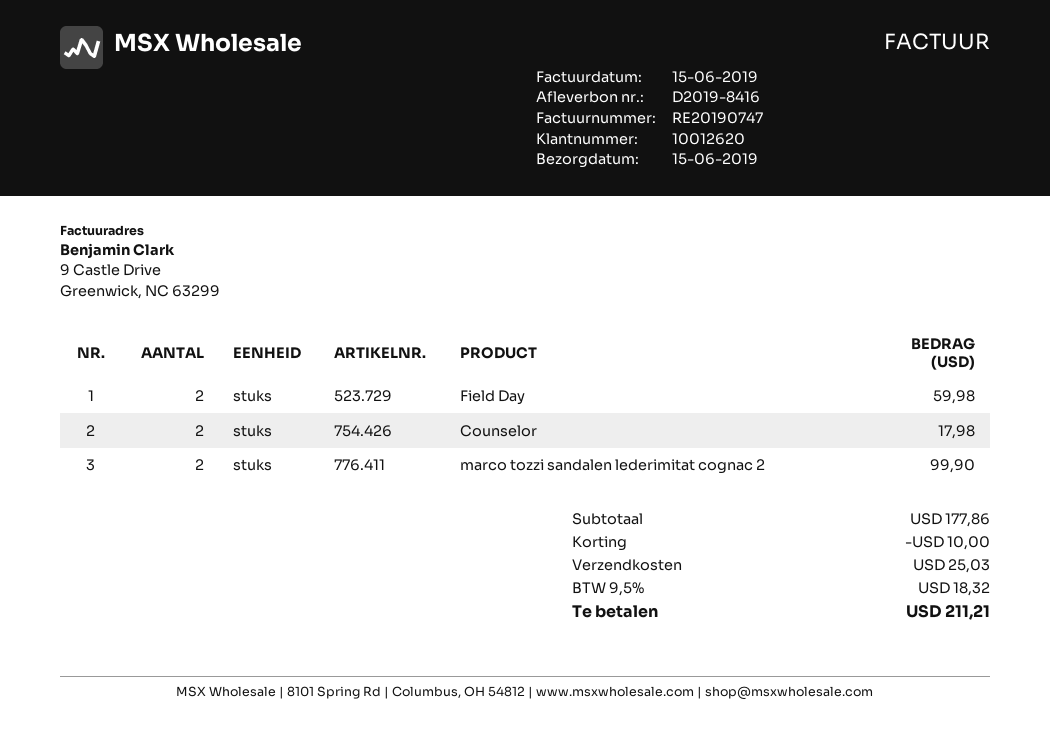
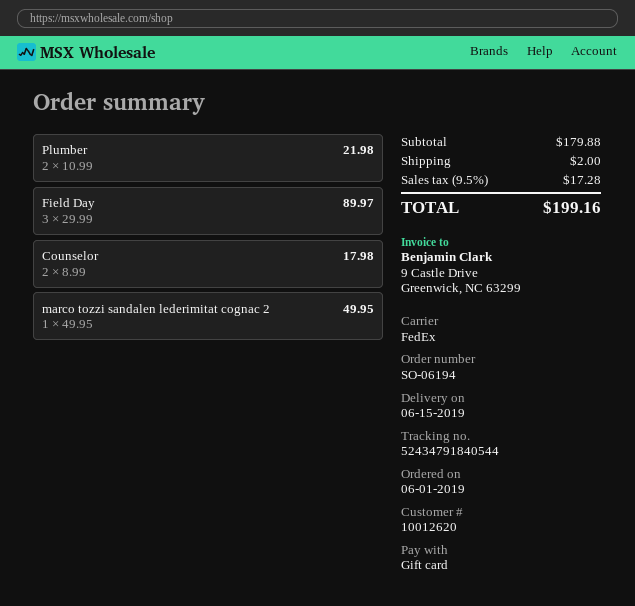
Field Day: 2 for 59.98 -> 3 for 89.97
marco tozzi sandalen lederimitat cognac 2: 2 for 99.90 -> 1 for 49.95
Plumber: none -> 2 for 21.98
subtotal: 177.86 -> 179.88
discount: 10.00 -> none
shipping: 25.03 -> 2.00
tax: 9.5% = 18.32 -> 9.5% = 17.28
total: 211.21 -> 199.16

